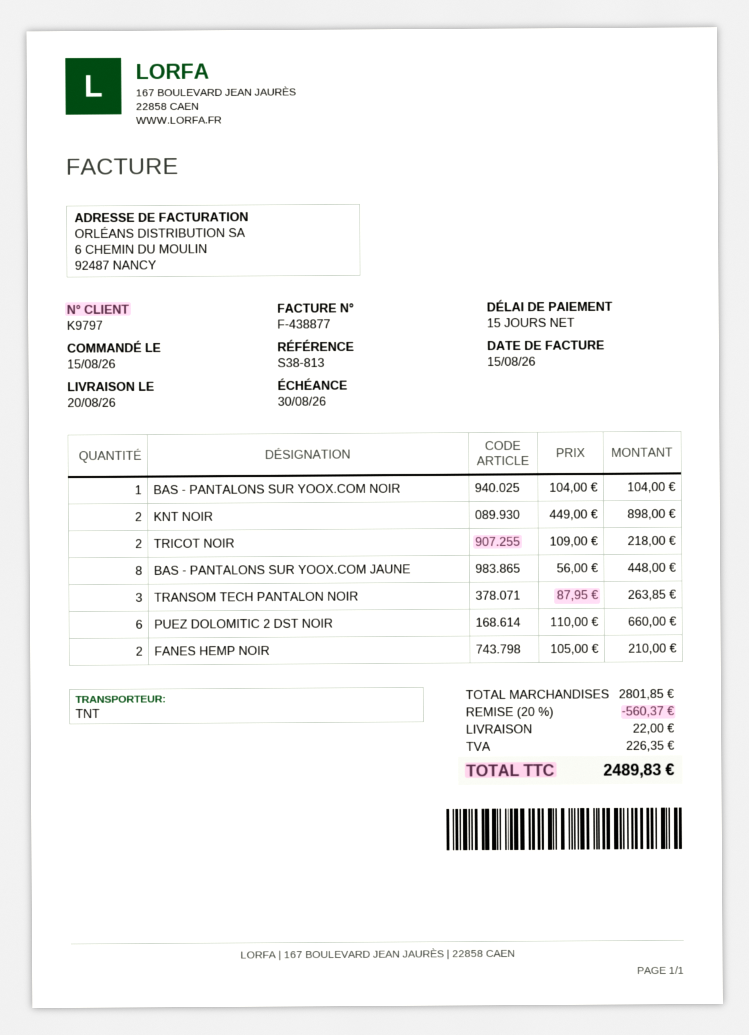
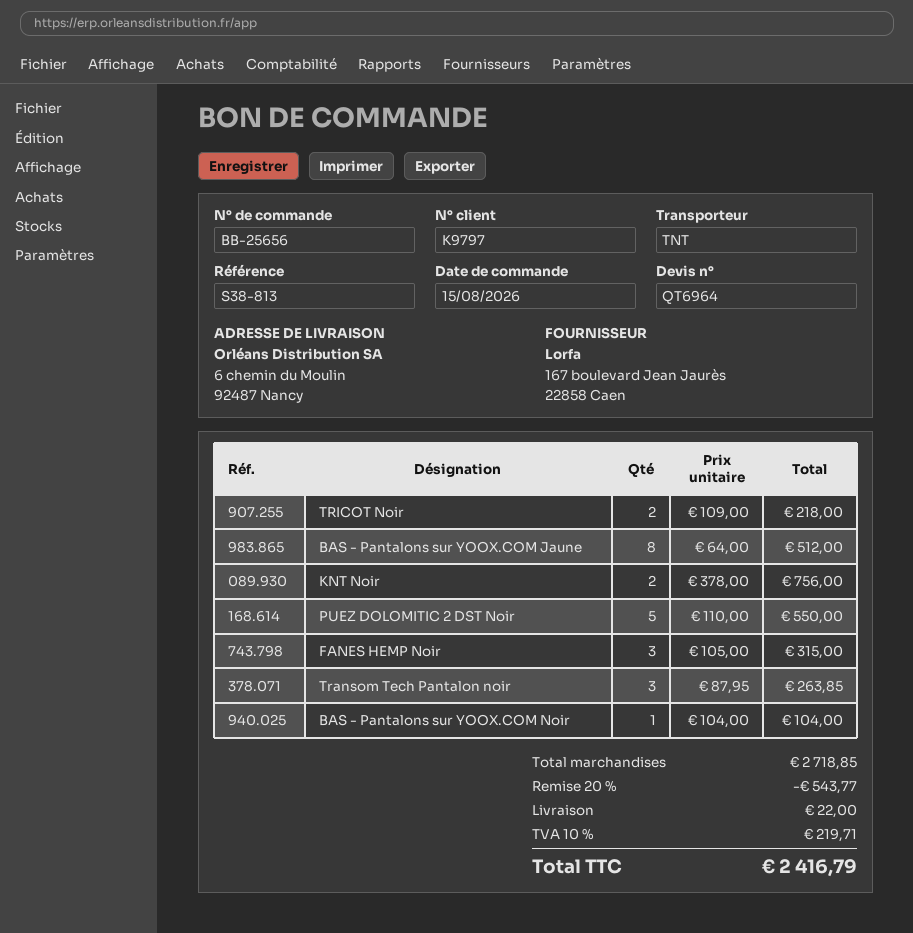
KNT NOIR: 2 x 449.00 = 898.00 -> 2 x 378.00 = 756.00
BAS - PANTALONS SUR YOOX.COM JAUNE: 8 x 56.00 = 448.00 -> 8 x 64.00 = 512.00
PUEZ DOLOMITIC 2 DST NOIR: 6 x 110.00 = 660.00 -> 5 x 110.00 = 550.00
FANES HEMP NOIR: 2 x 105.00 = 210.00 -> 3 x 105.00 = 315.00
subtotal: 2801.85 -> 2718.85
discount: 20% = 560.37 -> 20% = 543.77
tax: 226.35 -> 219.71
total: 2489.83 -> 2416.79

